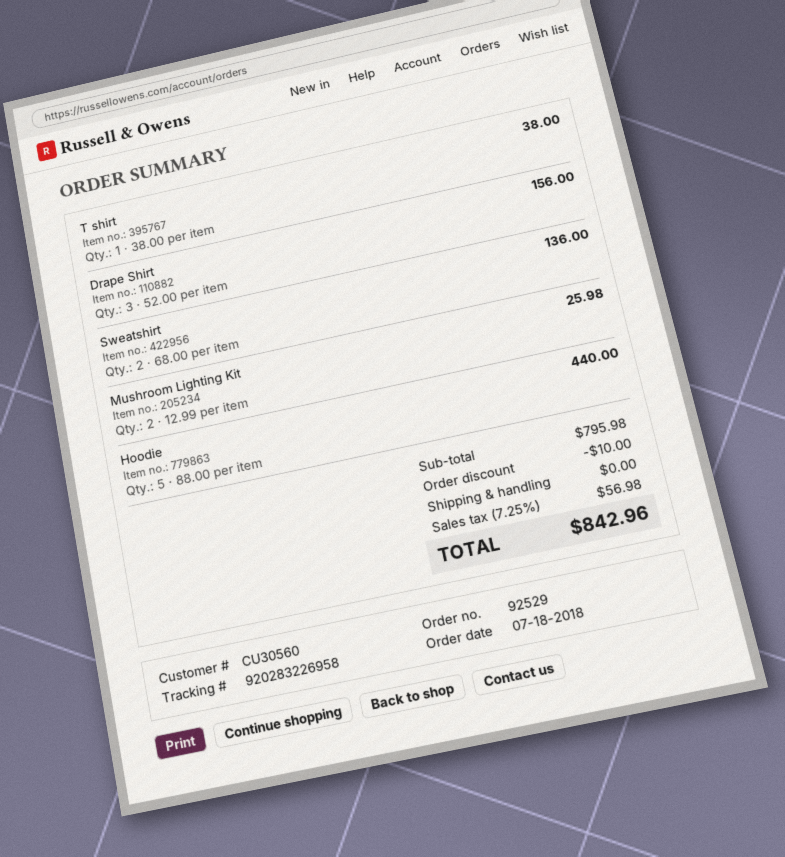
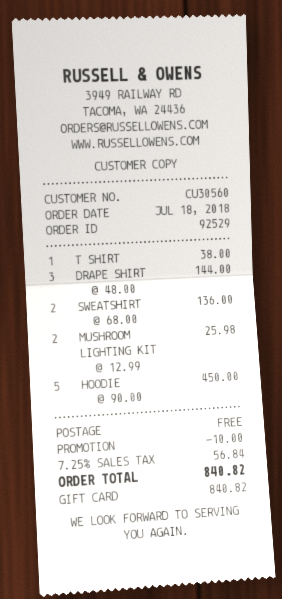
Drape Shirt: 3 x 52.00 = 156.00 -> 3 x 48.00 = 144.00
Hoodie: 5 x 88.00 = 440.00 -> 5 x 90.00 = 450.00
tax: 7.25% = 56.98 -> 7.25% = 56.84
total: 842.96 -> 840.82

